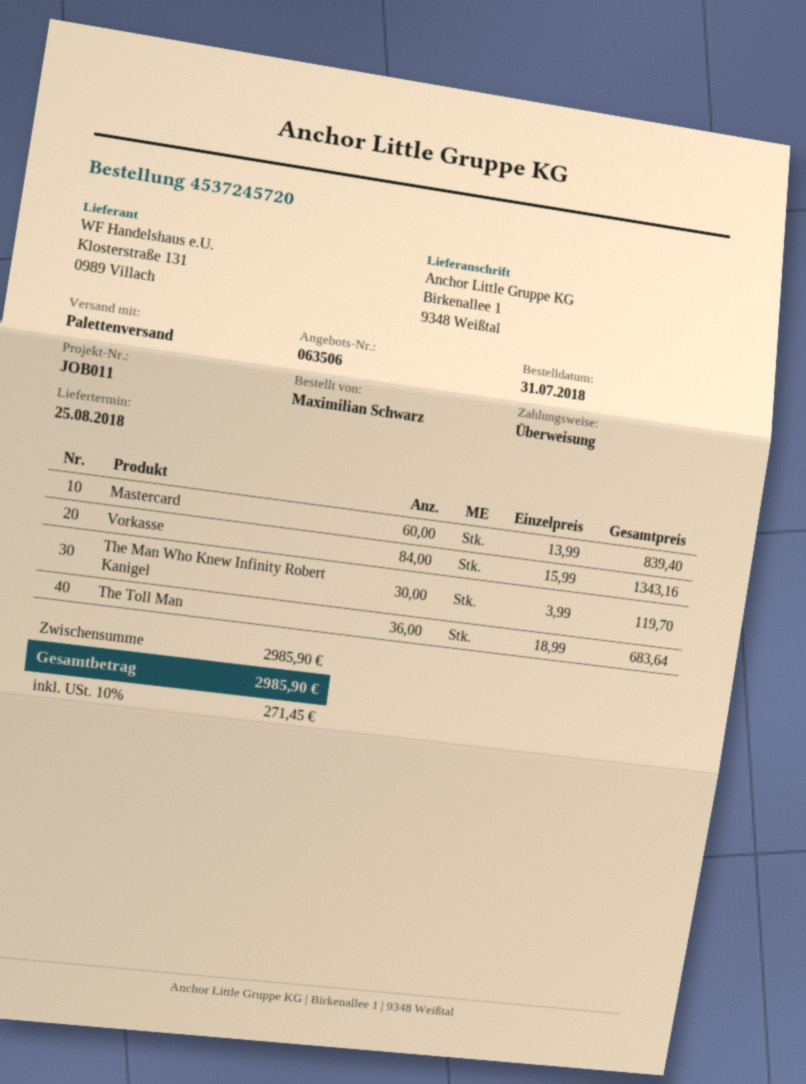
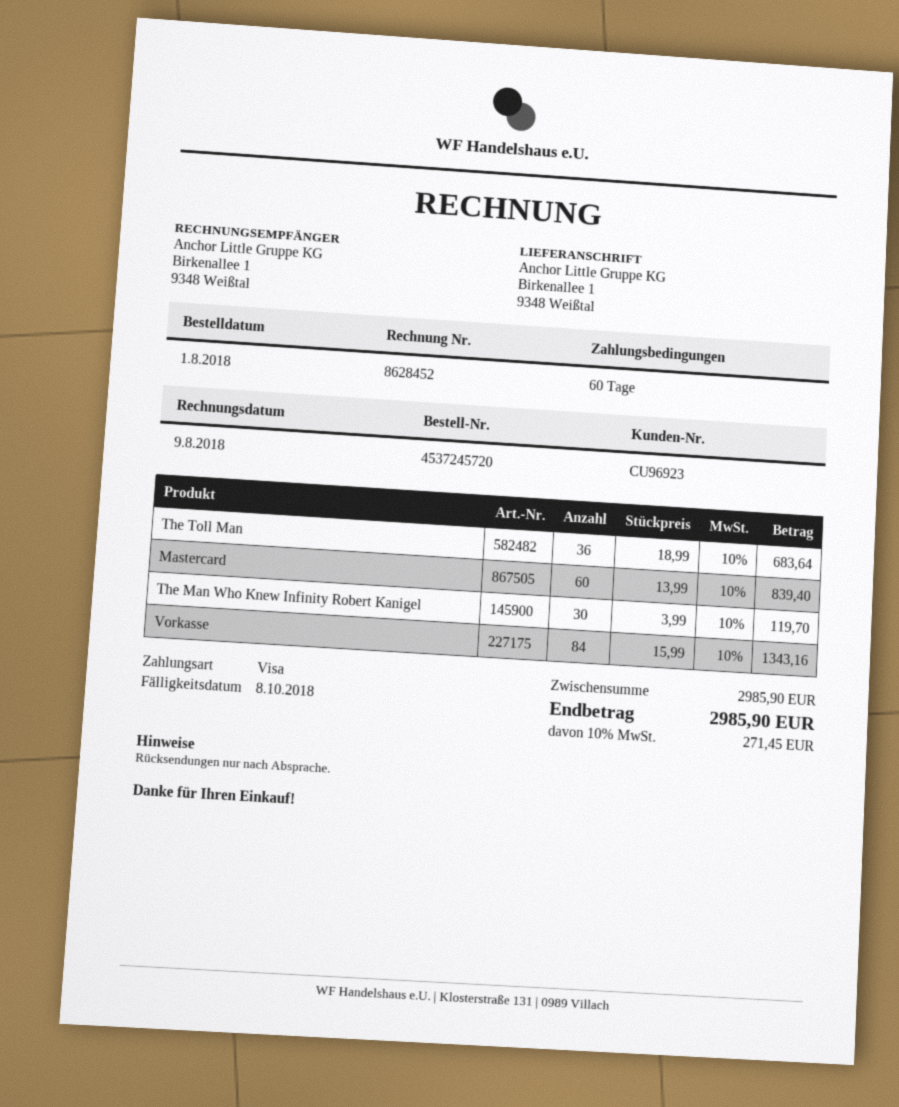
order date: 2018-07-31 -> 2018-08-01
payment method: bank transfer -> Visa

